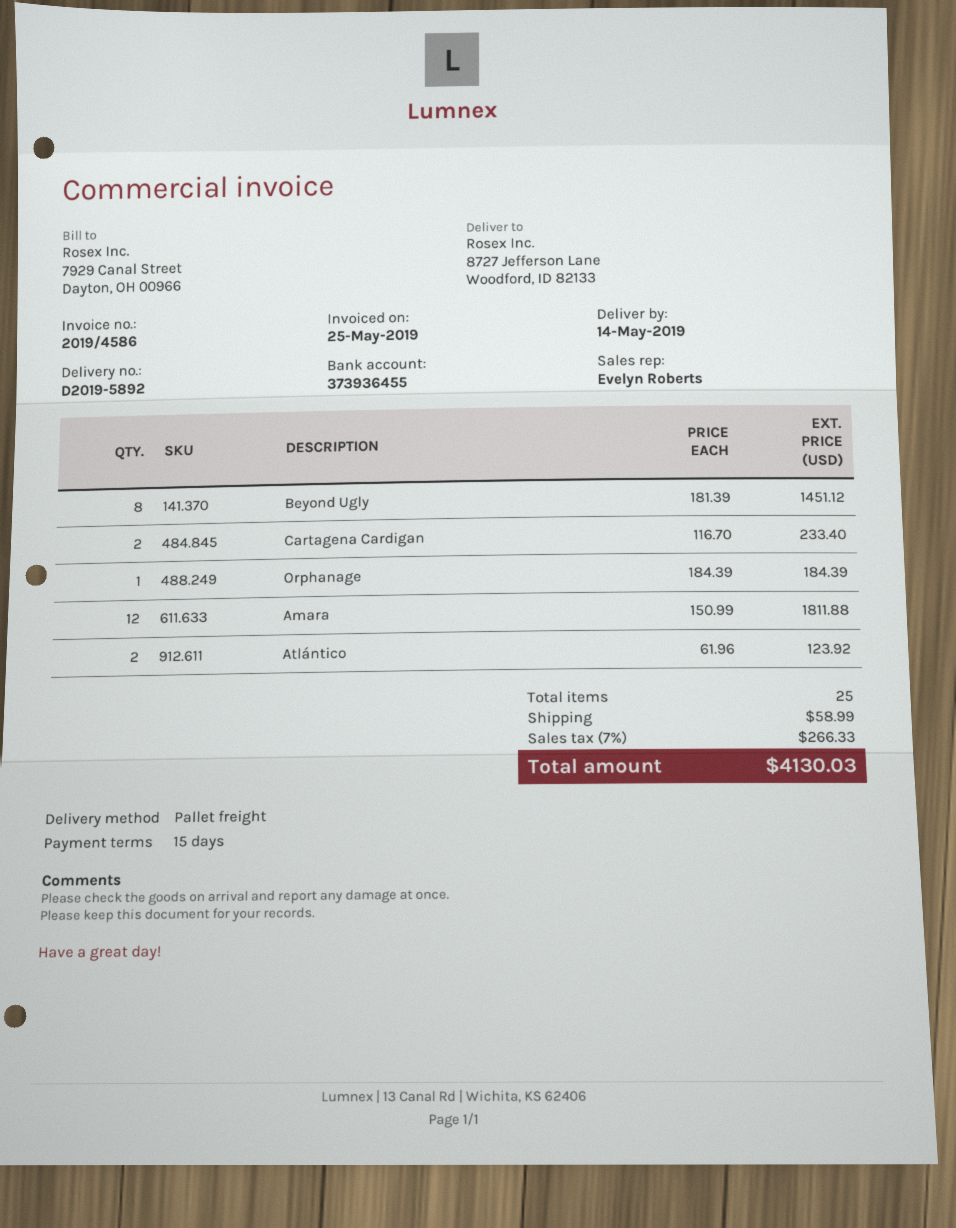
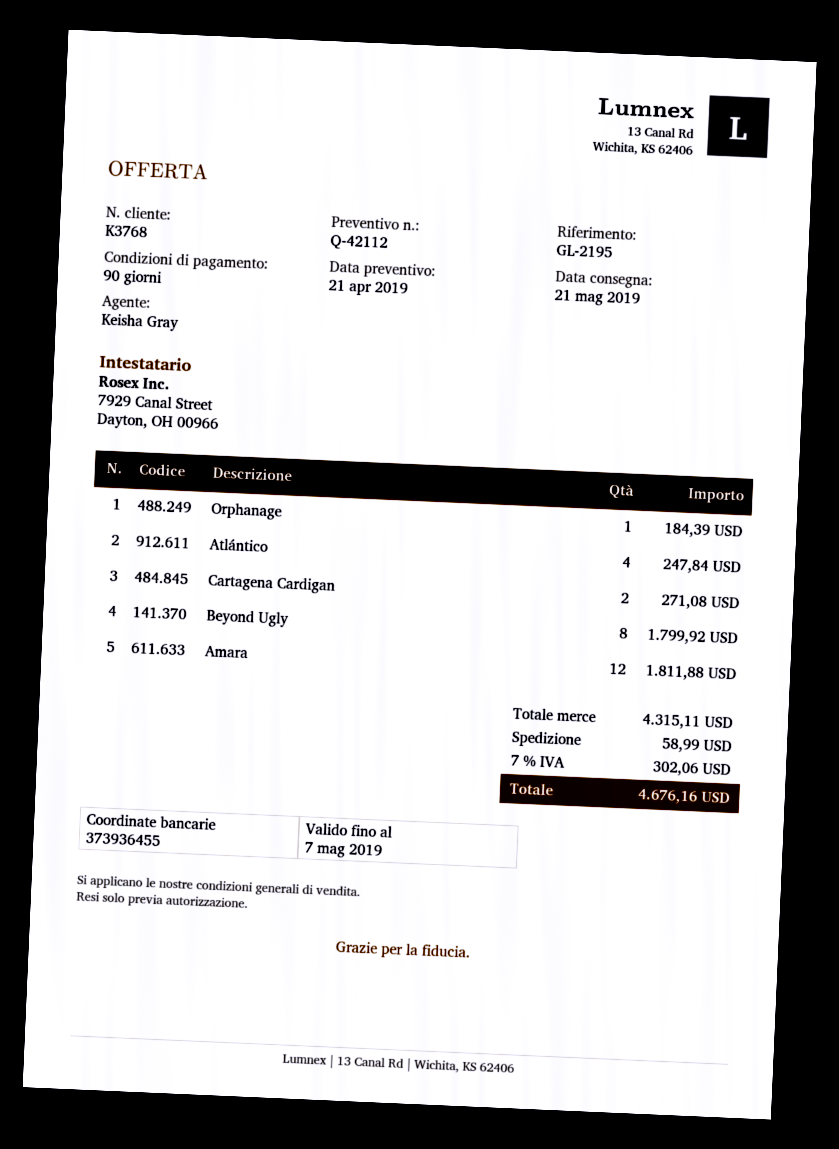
delivery date: 2019-05-14 -> 2019-05-21
payment terms: 15 days -> 90 days
sales rep: Evelyn Roberts -> Keisha Gray
Beyond Ugly: 8 for 1451.12 -> 8 for 1799.92
Cartagena Cardigan: 2 for 233.40 -> 2 for 271.08
Atlántico: 2 for 123.92 -> 4 for 247.84
tax: 7% = 266.33 -> 7% = 302.06
total: 4130.03 -> 4676.16

